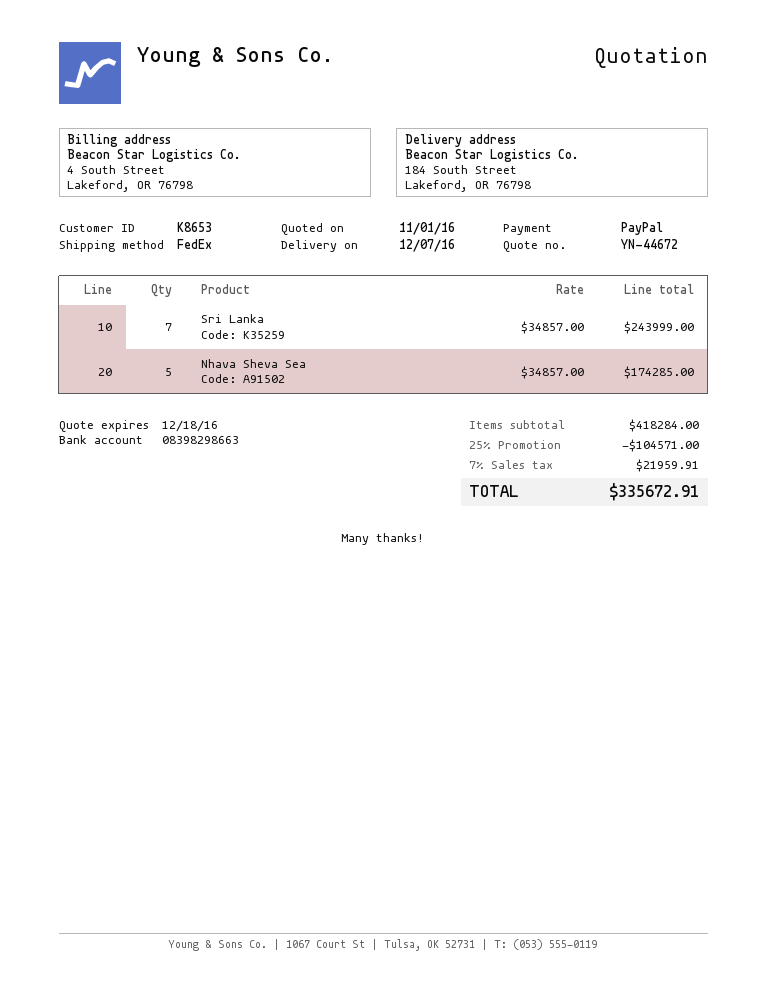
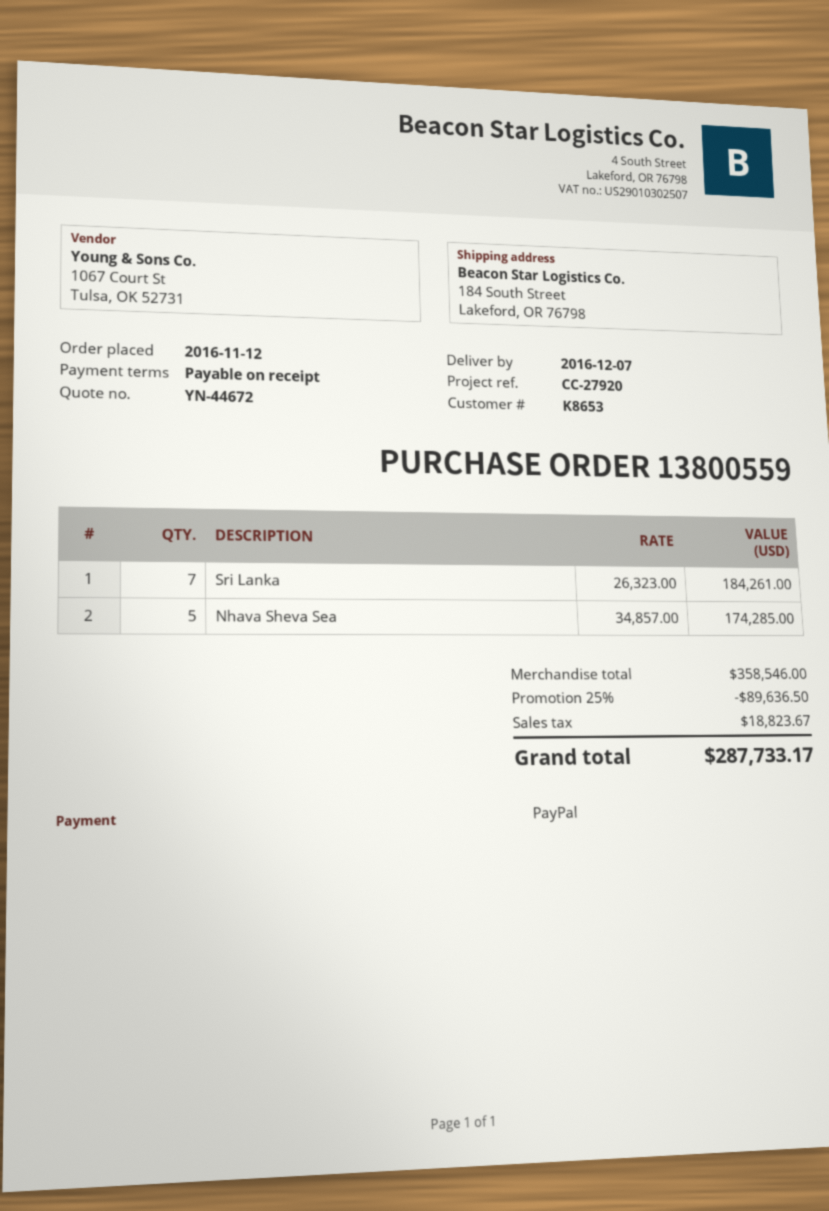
Sri Lanka: 7 x 34857.00 = 243999.00 -> 7 x 26323.00 = 184261.00
subtotal: 418284.00 -> 358546.00
discount: 25% = 104571.00 -> 25% = 89636.50
tax: 21959.91 -> 18823.67
total: 335672.91 -> 287733.17

